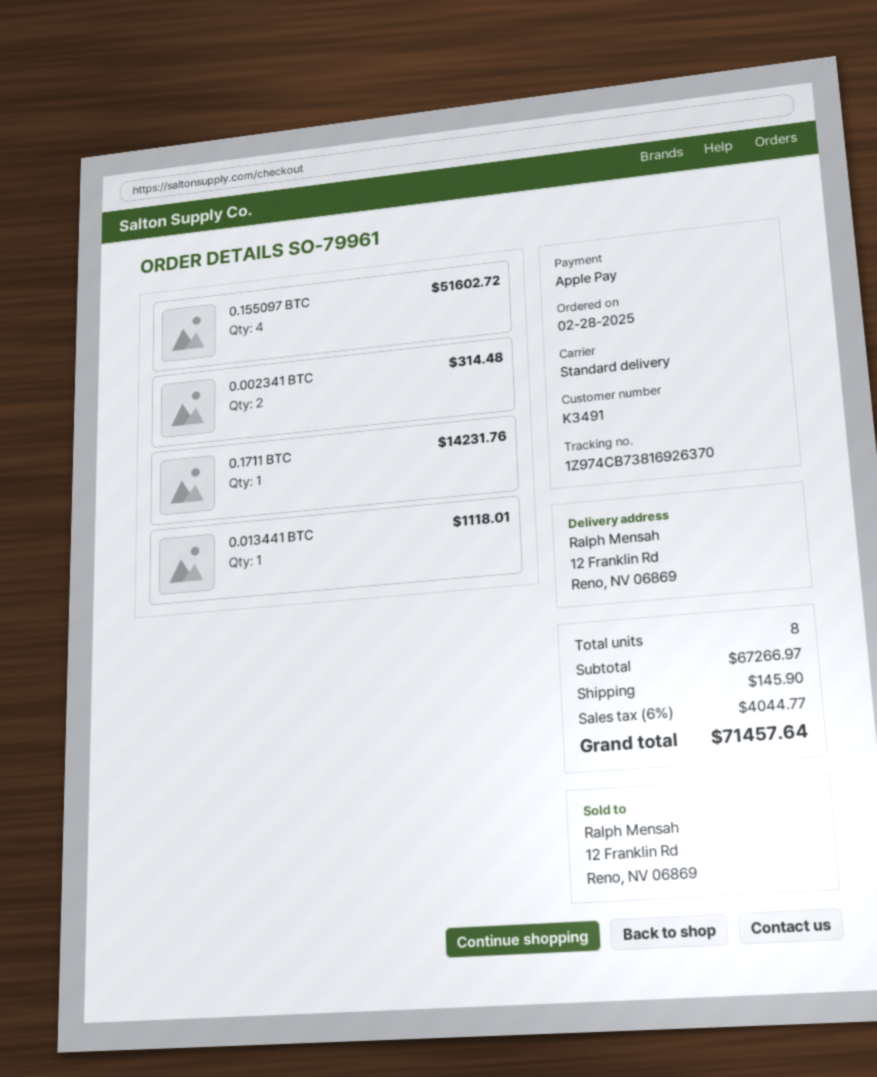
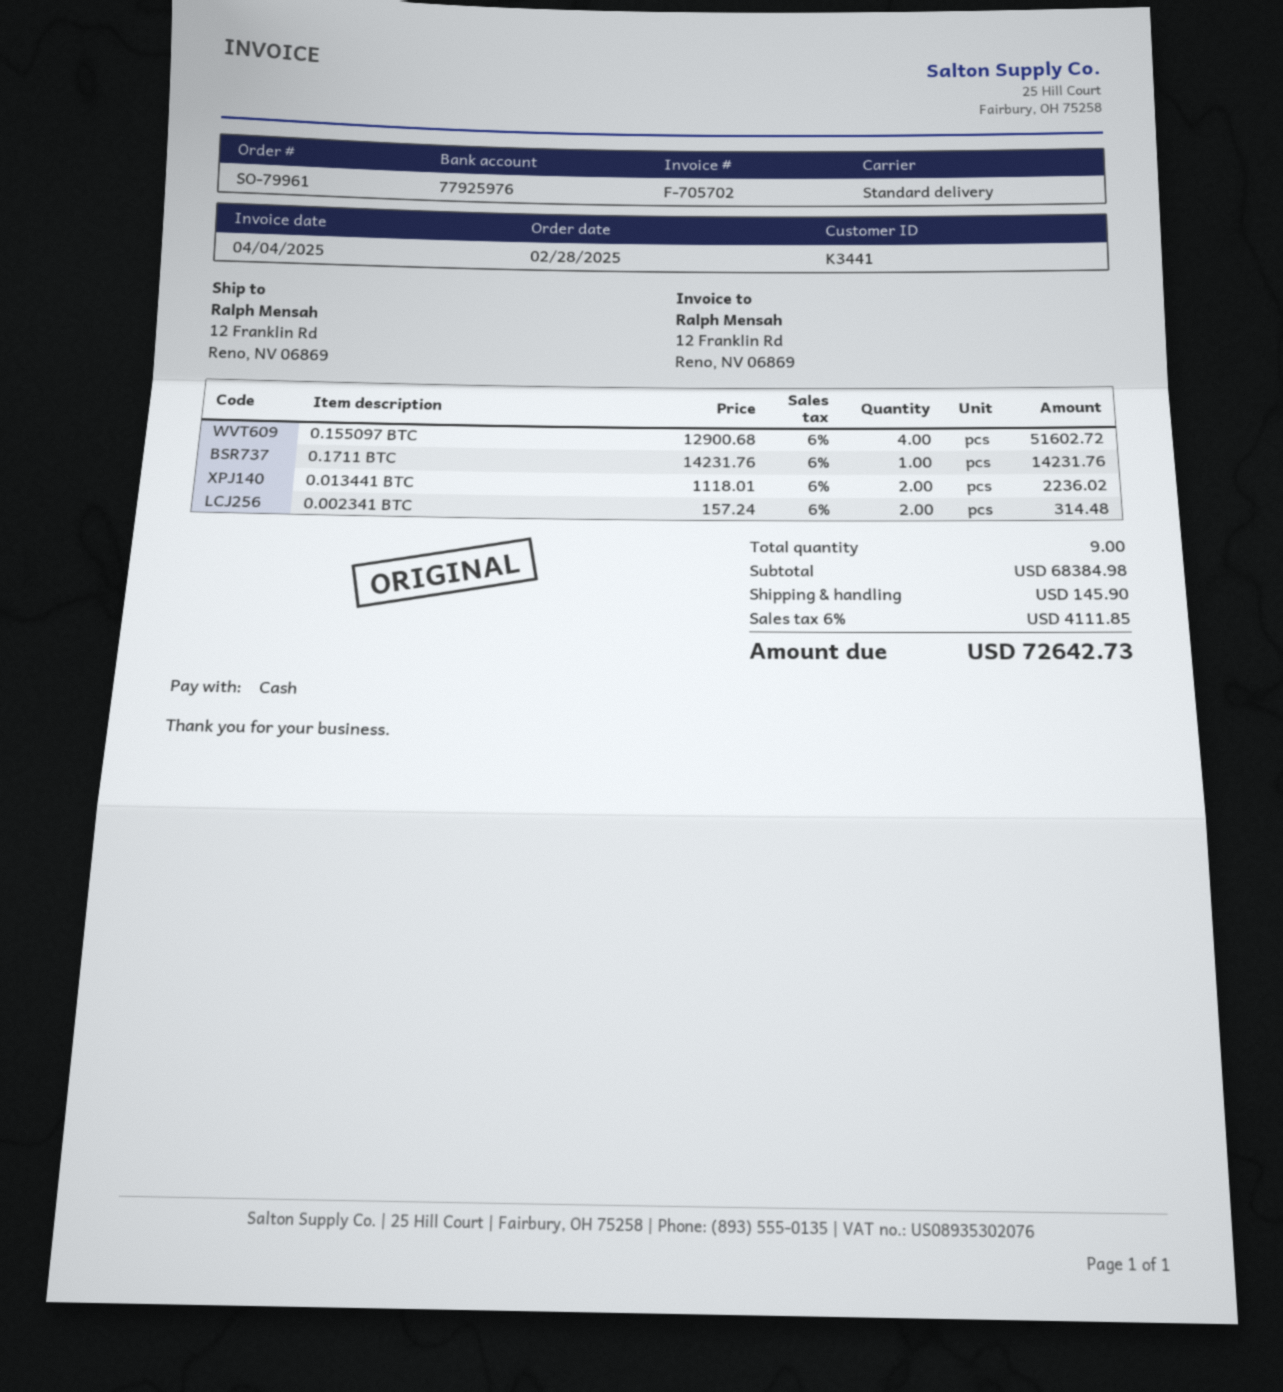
customer number: K3491 -> K3441
payment method: Apple Pay -> cash
0.013441 BTC: 1 for 1118.01 -> 2 for 2236.02
total quantity: 8 -> 9
subtotal: 67266.97 -> 68384.98
tax: 6% = 4044.77 -> 6% = 4111.85
total: 71457.64 -> 72642.73

